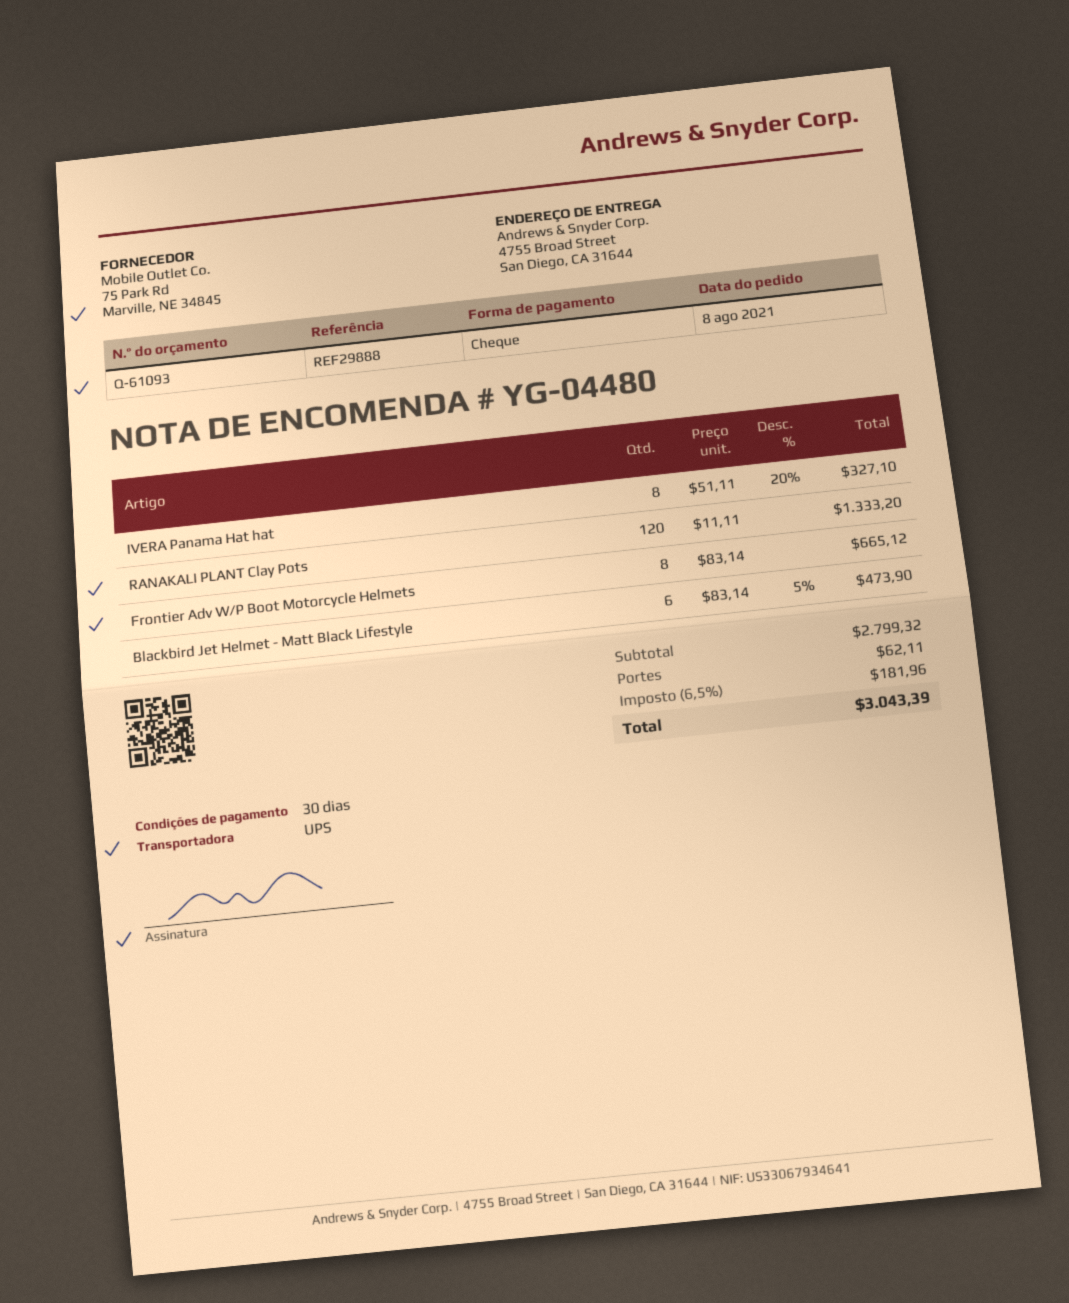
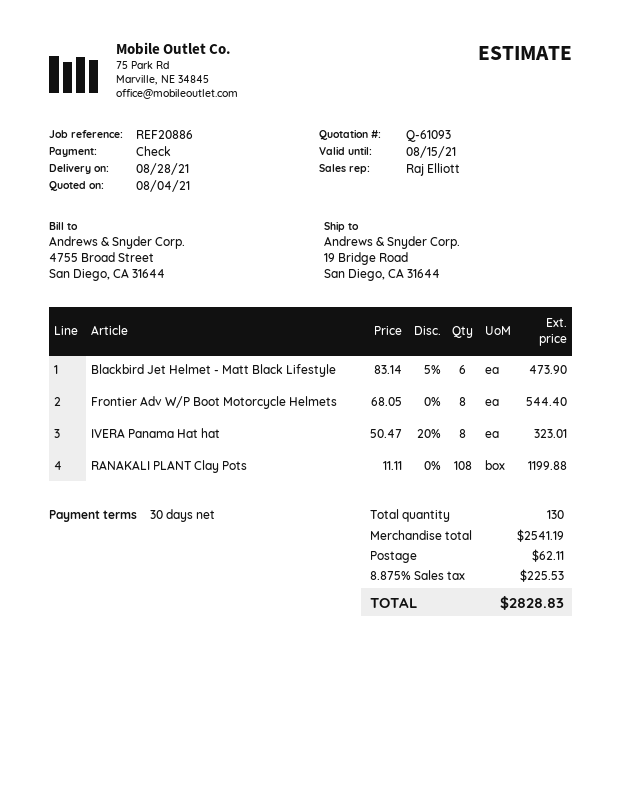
reference: REF29888 -> REF20886
ship to: 4755 Broad Street, San Diego, CA 31644 -> 19 Bridge Road, San Diego, CA 31644
IVERA Panama Hat hat: 8 x 51.11 - 20% = 327.10 -> 8 x 50.47 - 20% = 323.01
RANAKALI PLANT Clay Pots: 120 x 11.11 = 1333.20 -> 108 x 11.11 = 1199.88
Frontier Adv W/P Boot Motorcycle Helmets: 8 x 83.14 = 665.12 -> 8 x 68.05 = 544.40
subtotal: 2799.32 -> 2541.19
tax: 6.5% = 181.96 -> 8.875% = 225.53
total: 3043.39 -> 2828.83

